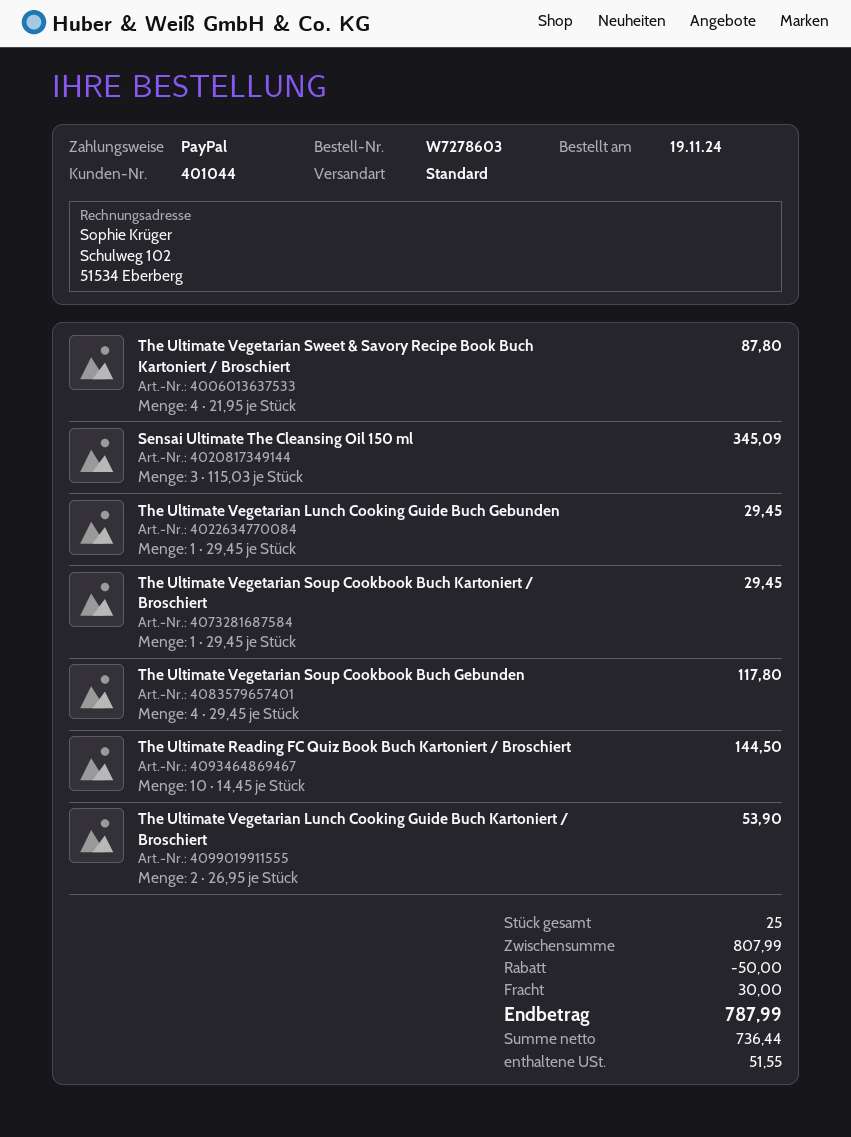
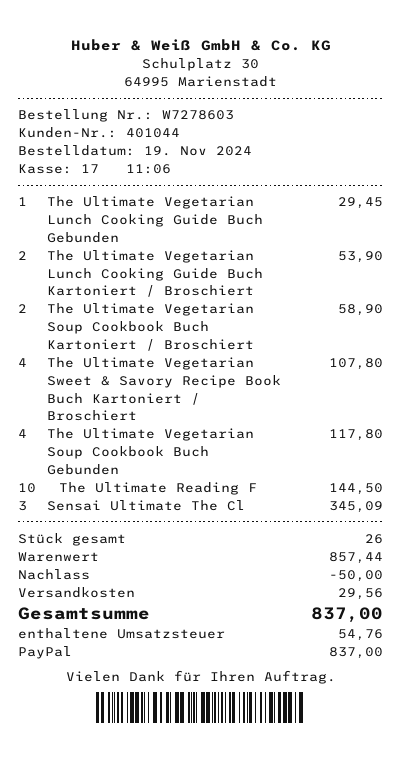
The Ultimate Vegetarian Sweet & Savory Recipe Book Buch Kartoniert / Broschiert: 4 for 87.80 -> 4 for 107.80
The Ultimate Vegetarian Soup Cookbook Buch Kartoniert / Broschiert: 1 for 29.45 -> 2 for 58.90
total quantity: 25 -> 26
subtotal: 807.99 -> 857.44
shipping: 30.00 -> 29.56
tax: 51.55 -> 54.76
total: 787.99 -> 837.00

